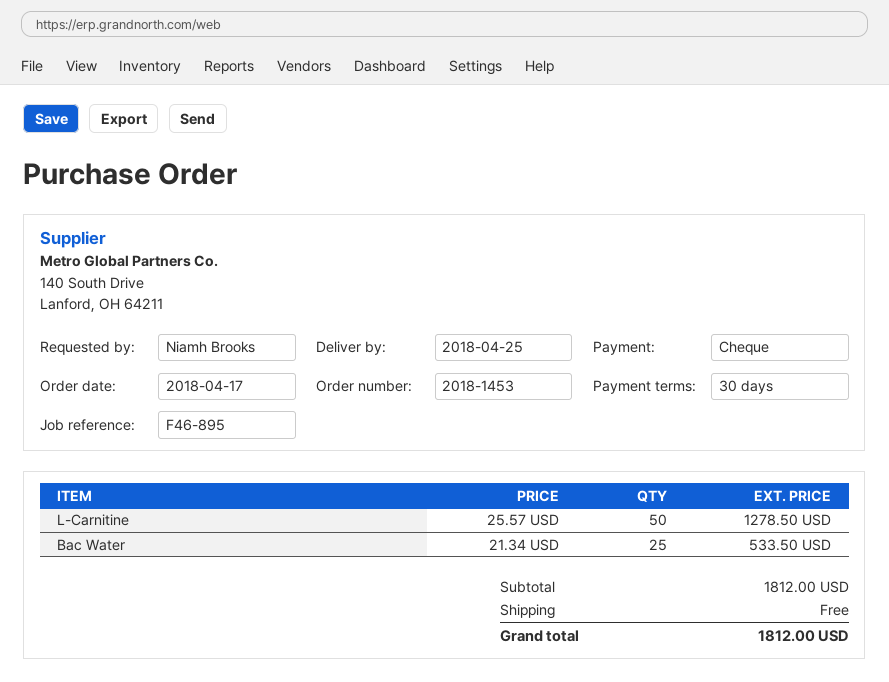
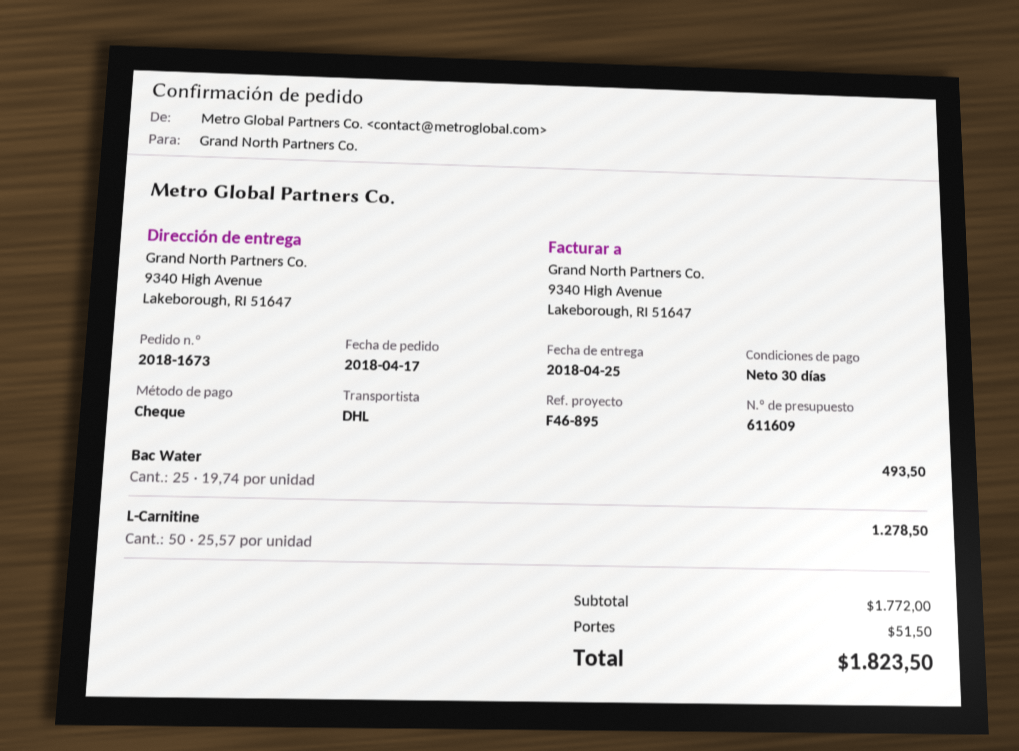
order number: 2018-1453 -> 2018-1673
Bac Water: 25 x 21.34 = 533.50 -> 25 x 19.74 = 493.50
subtotal: 1812.00 -> 1772.00
shipping: 0.00 -> 51.50
total: 1812.00 -> 1823.50

